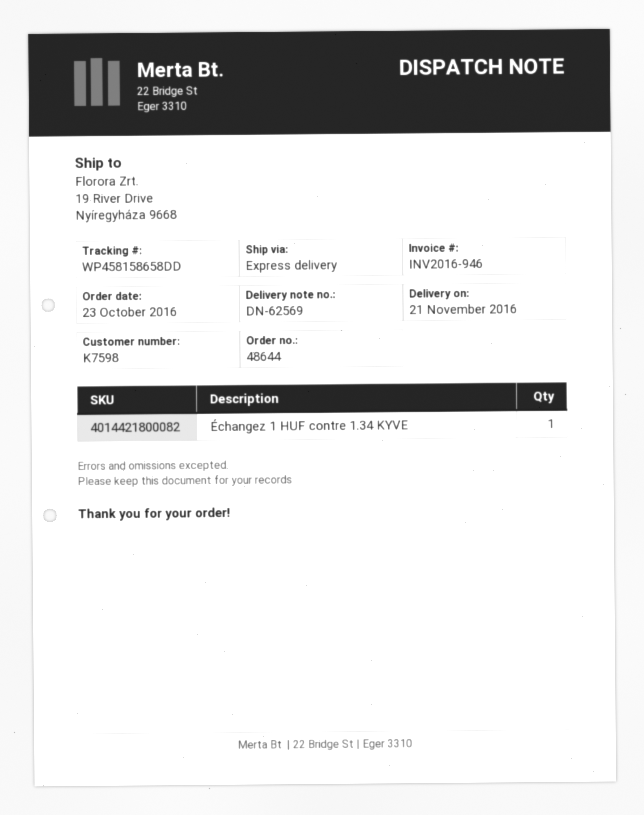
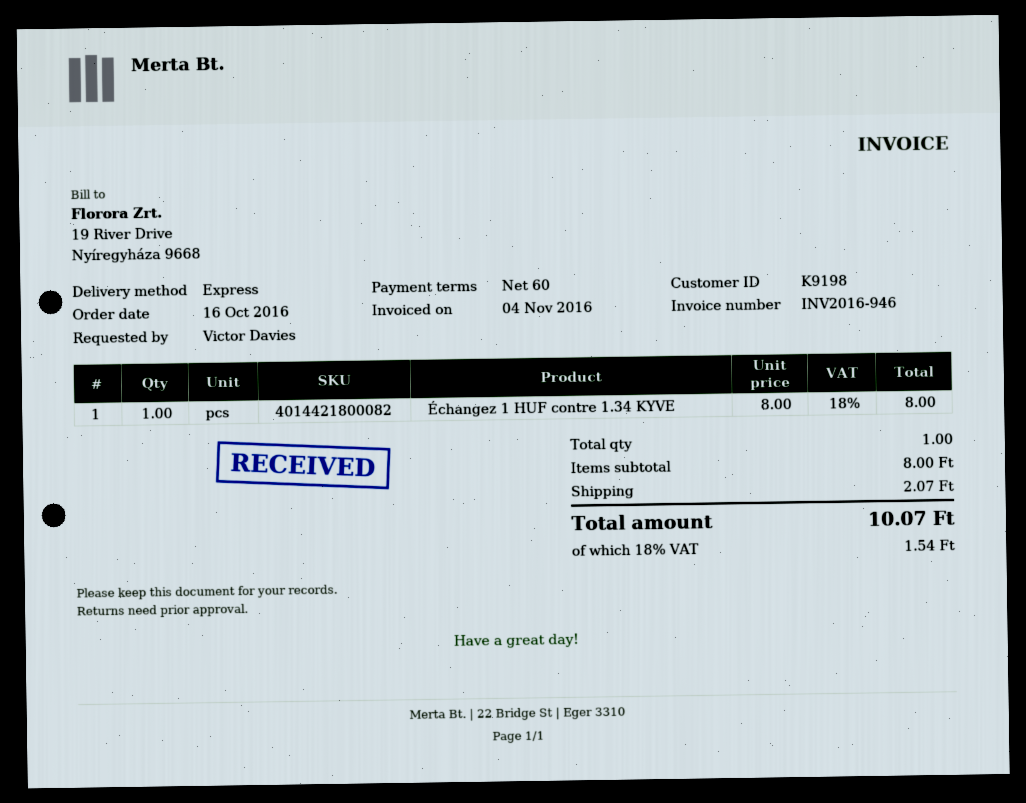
order date: 2016-10-23 -> 2016-10-16
customer number: K7598 -> K9198

